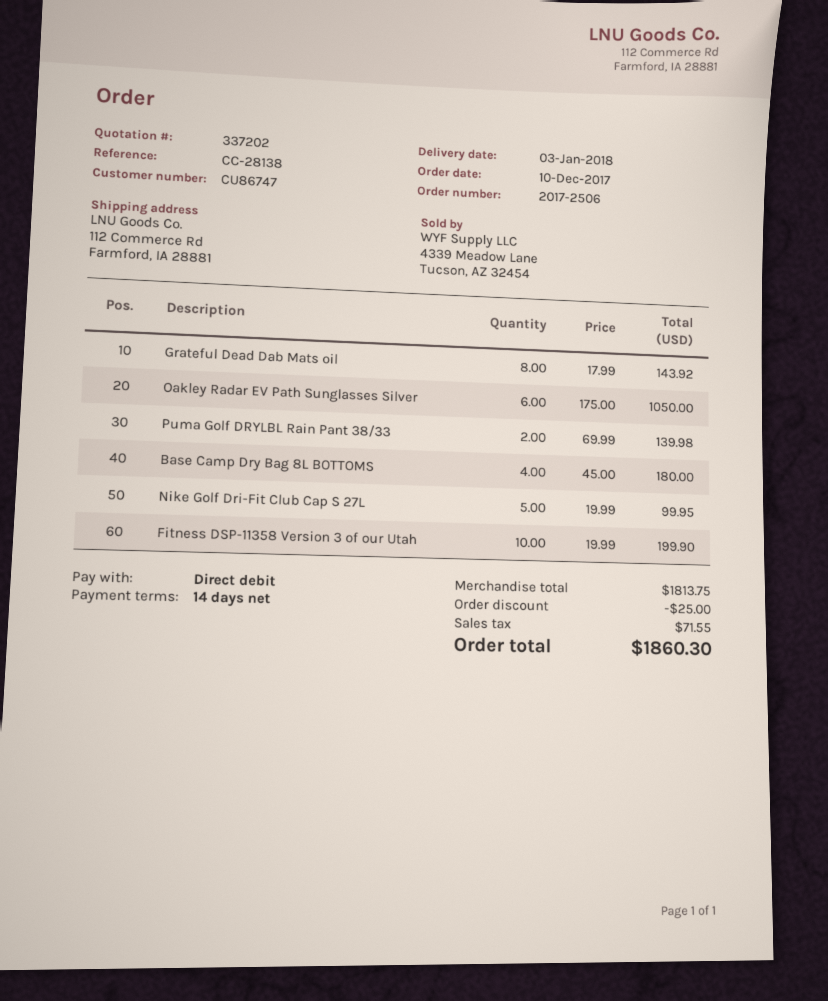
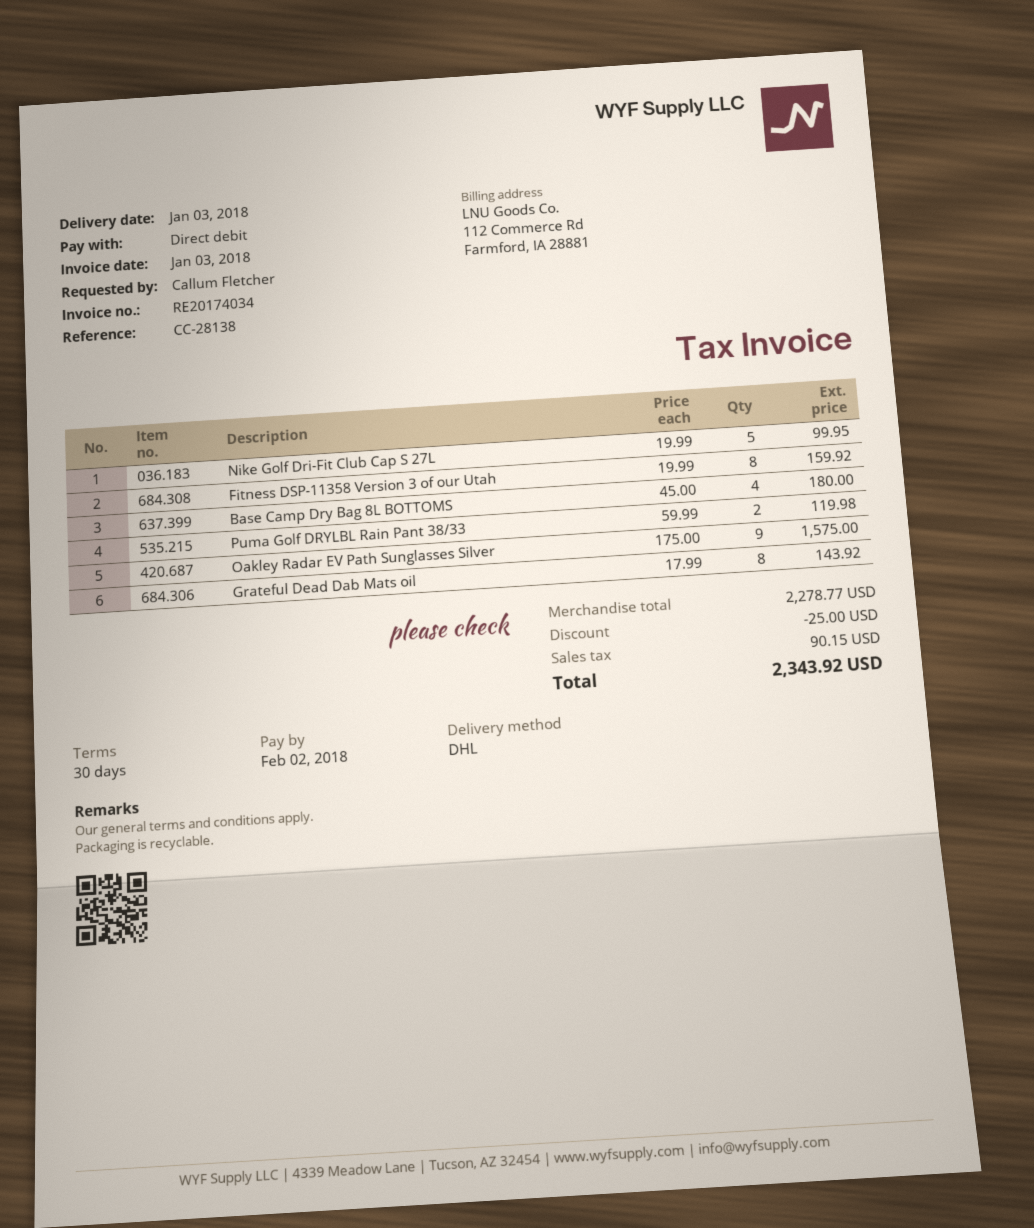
payment terms: 14 days -> 30 days
Oakley Radar EV Path Sunglasses Silver: 6 x 175.00 = 1050.00 -> 9 x 175.00 = 1575.00
Puma Golf DRYLBL Rain Pant 38/33: 2 x 69.99 = 139.98 -> 2 x 59.99 = 119.98
Fitness DSP-11358 Version 3 of our Utah: 10 x 19.99 = 199.90 -> 8 x 19.99 = 159.92
subtotal: 1813.75 -> 2278.77
tax: 71.55 -> 90.15
total: 1860.30 -> 2343.92

